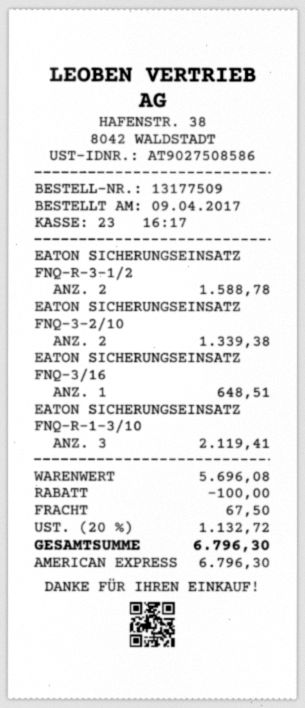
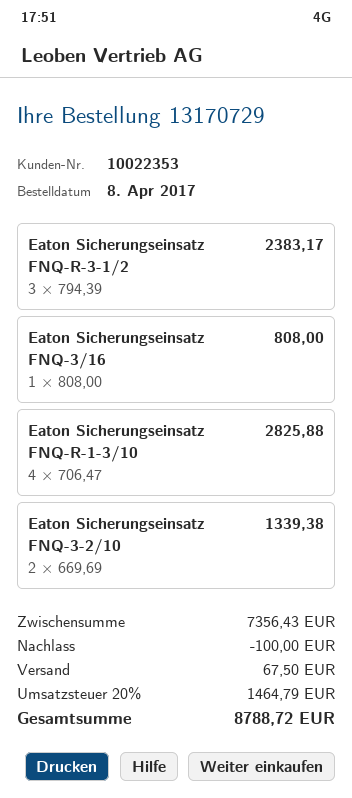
order number: 13177509 -> 13170729
order date: 2017-04-09 -> 2017-04-08
EATON SICHERUNGSEINSATZ FNQ-R-3-1/2: 2 for 1588.78 -> 3 for 2383.17
EATON SICHERUNGSEINSATZ FNQ-3/16: 1 for 648.51 -> 1 for 808.00
EATON SICHERUNGSEINSATZ FNQ-R-1-3/10: 3 for 2119.41 -> 4 for 2825.88
subtotal: 5696.08 -> 7356.43
tax: 20% = 1132.72 -> 20% = 1464.79
total: 6796.30 -> 8788.72

